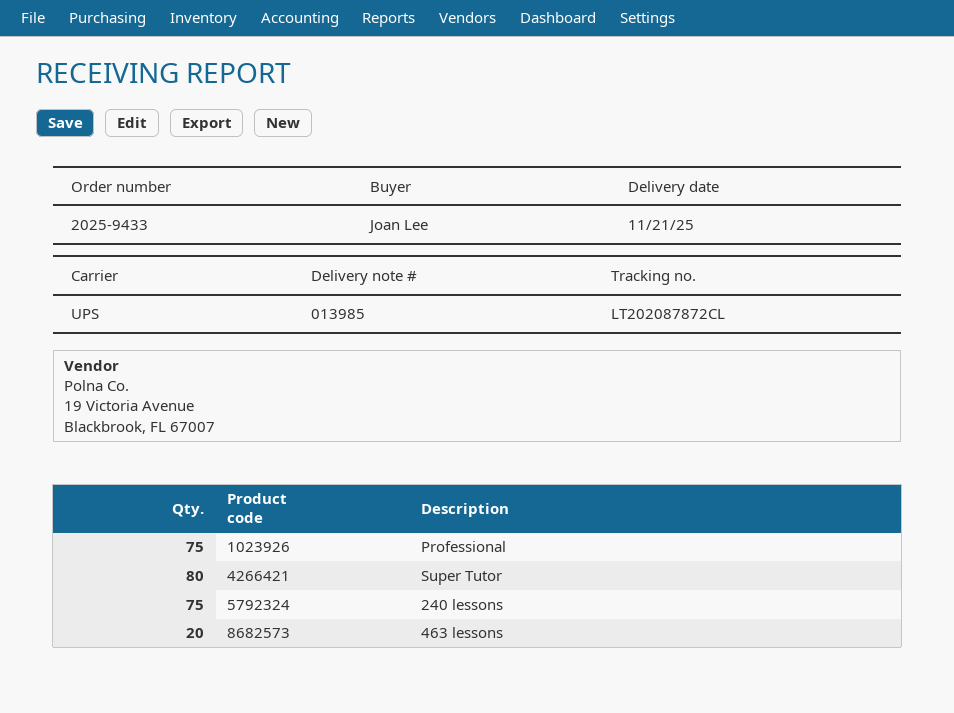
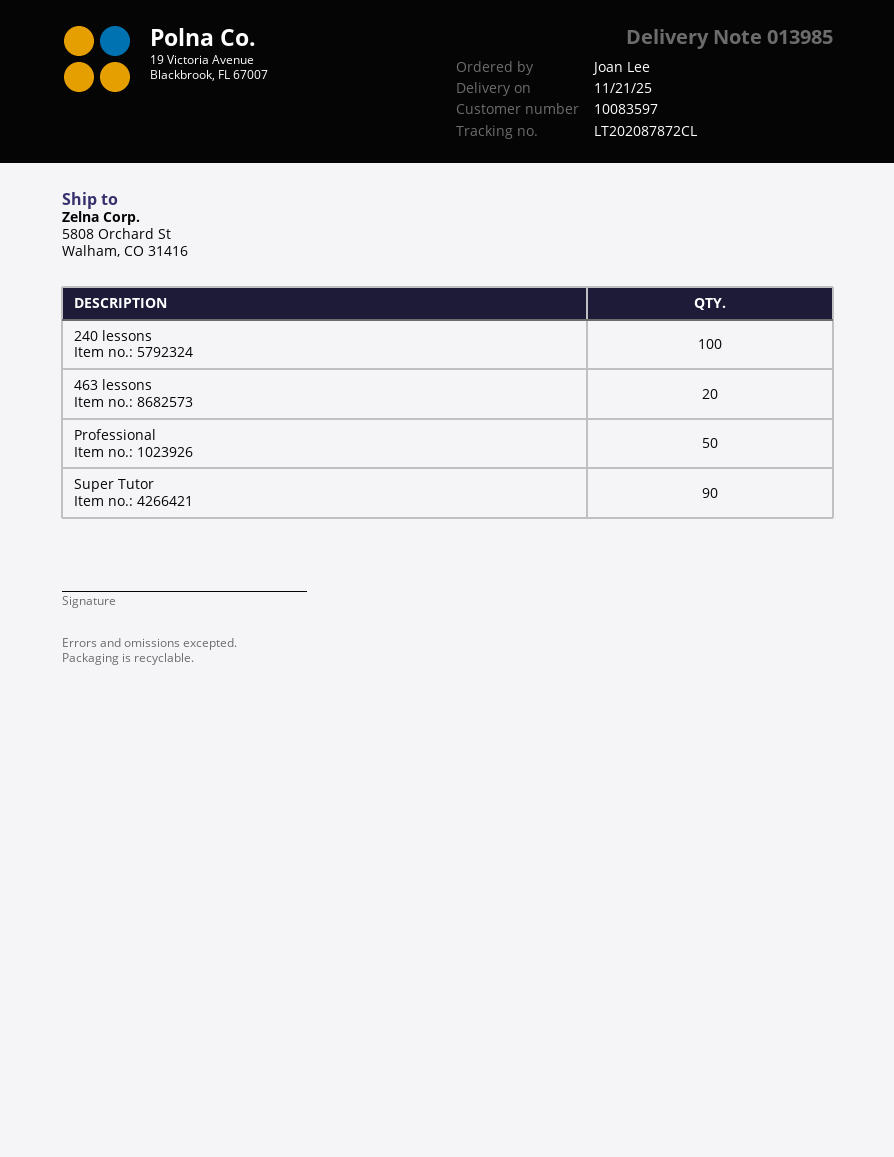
Professional: 75 -> 50
Super Tutor: 80 -> 90
240 lessons: 75 -> 100

